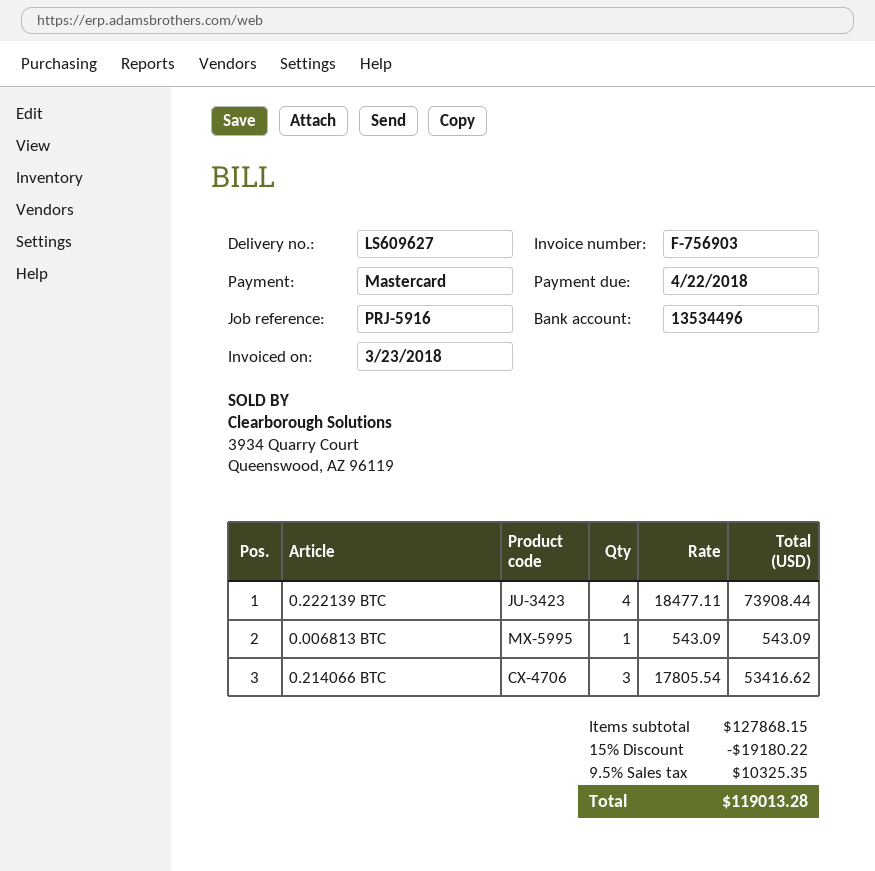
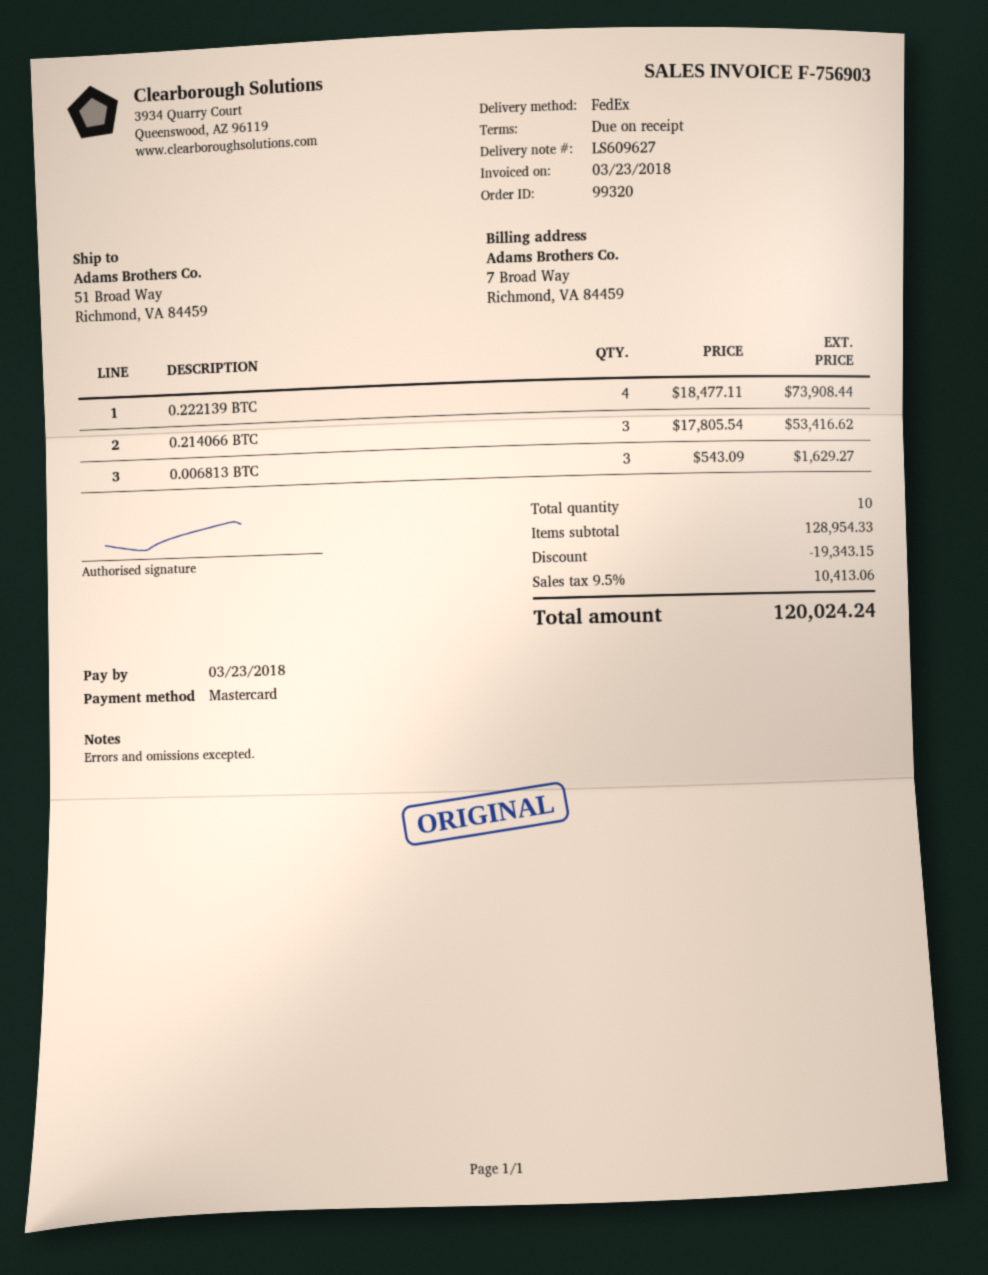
due date: 2018-04-22 -> 2018-03-23
0.006813 BTC: 1 x 543.09 = 543.09 -> 3 x 543.09 = 1629.27
subtotal: 127868.15 -> 128954.33
discount: 19180.22 -> 19343.15
tax: 9.5% = 10325.35 -> 9.5% = 10413.06
total: 119013.28 -> 120024.24

